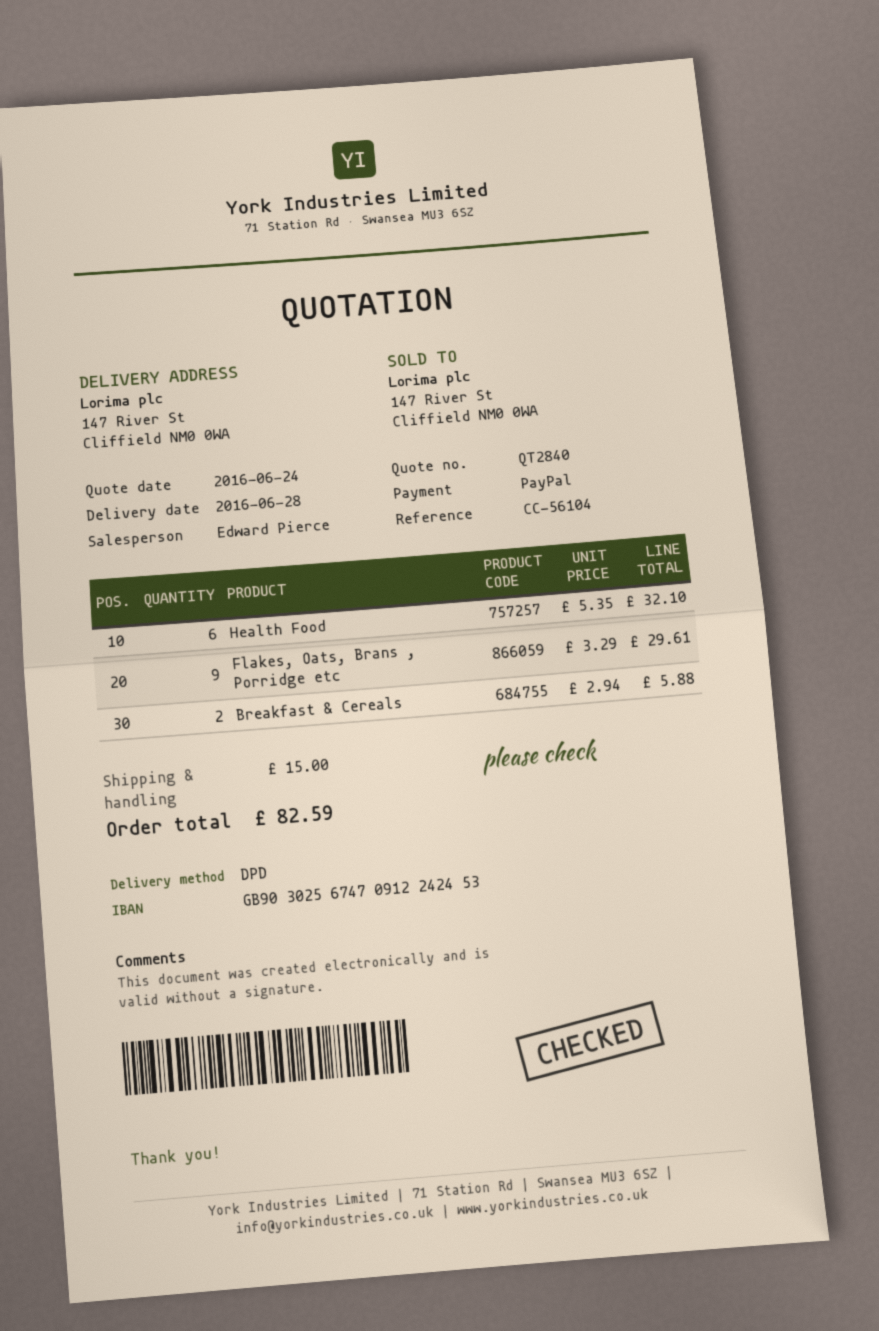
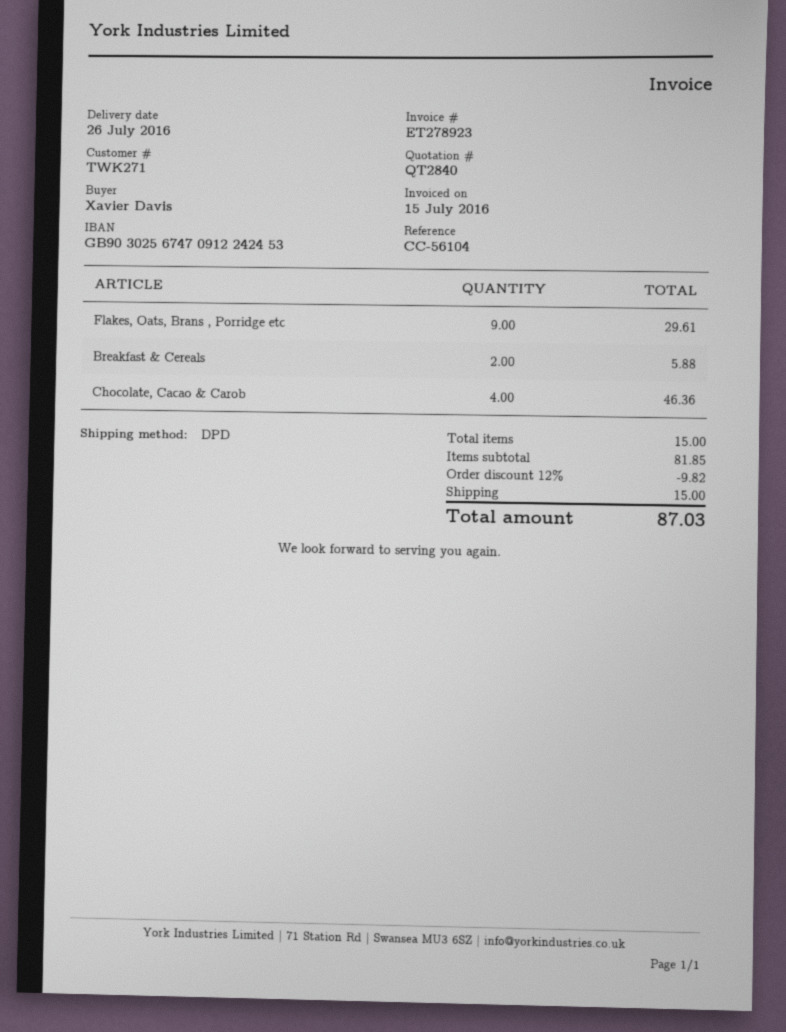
delivery date: 2016-06-28 -> 2016-07-26
Health Food: 6 for 32.10 -> none
Chocolate, Cacao & Carob: none -> 4 for 46.36
discount: none -> 12% = 9.82
total: 82.59 -> 87.03

